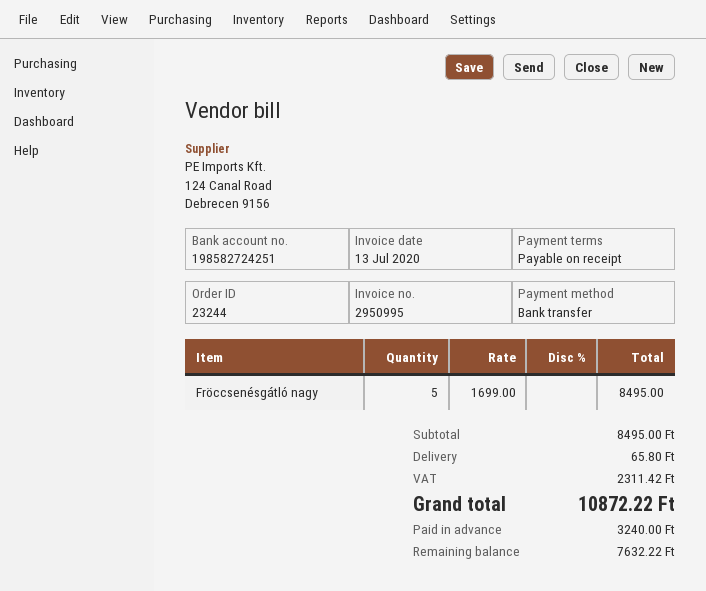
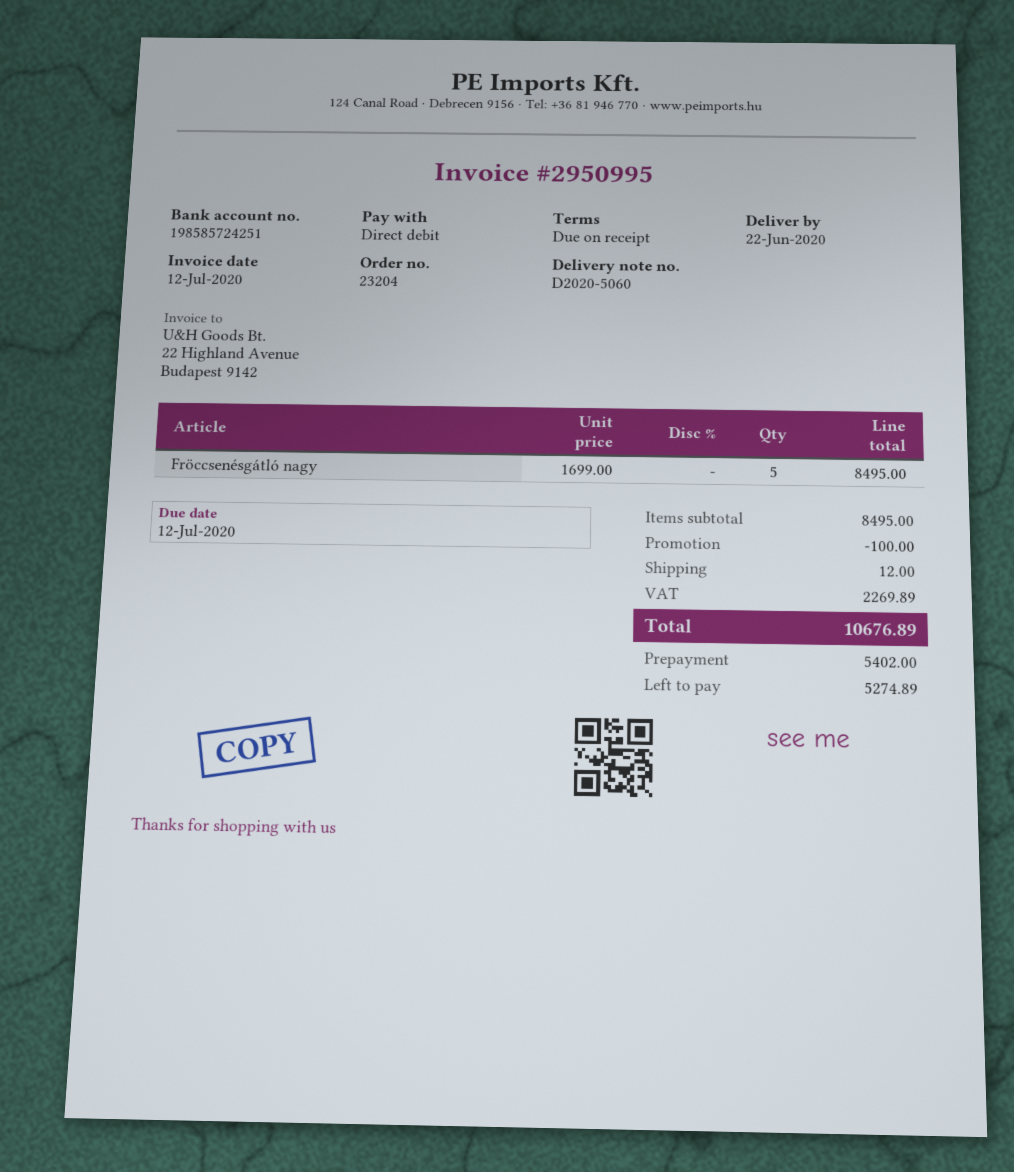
order number: 23244 -> 23204
invoice date: 2020-07-13 -> 2020-07-12
payment method: bank transfer -> direct debit
bank account: 198582724251 -> 198585724251
discount: none -> 100.00
shipping: 65.80 -> 12.00
tax: 2311.42 -> 2269.89
total: 10872.22 -> 10676.89
deposit: 3240.00 -> 5402.00
balance: 7632.22 -> 5274.89

